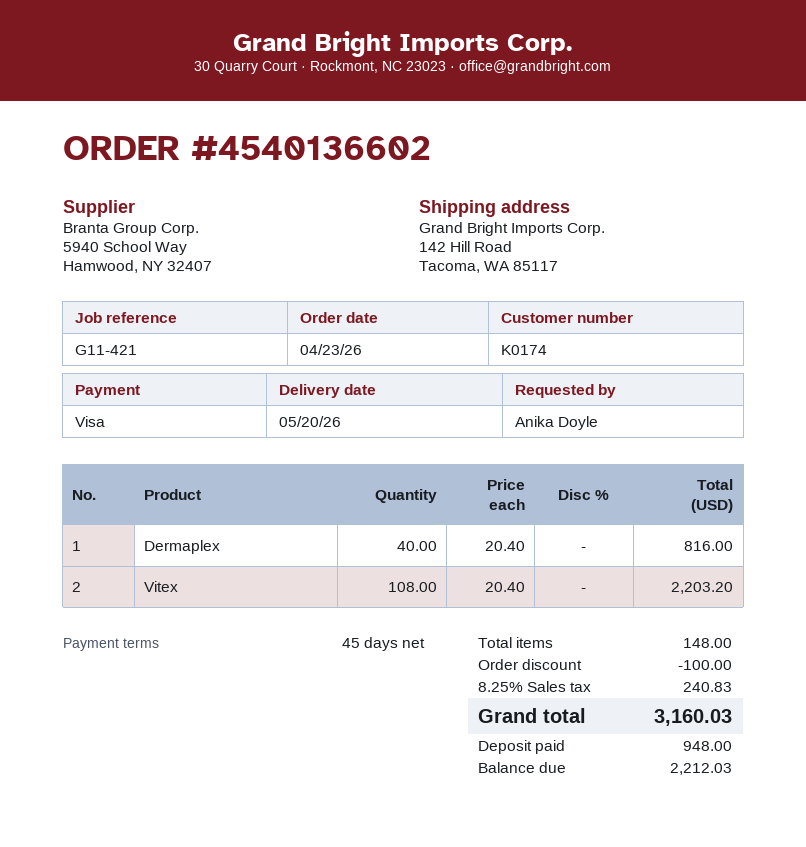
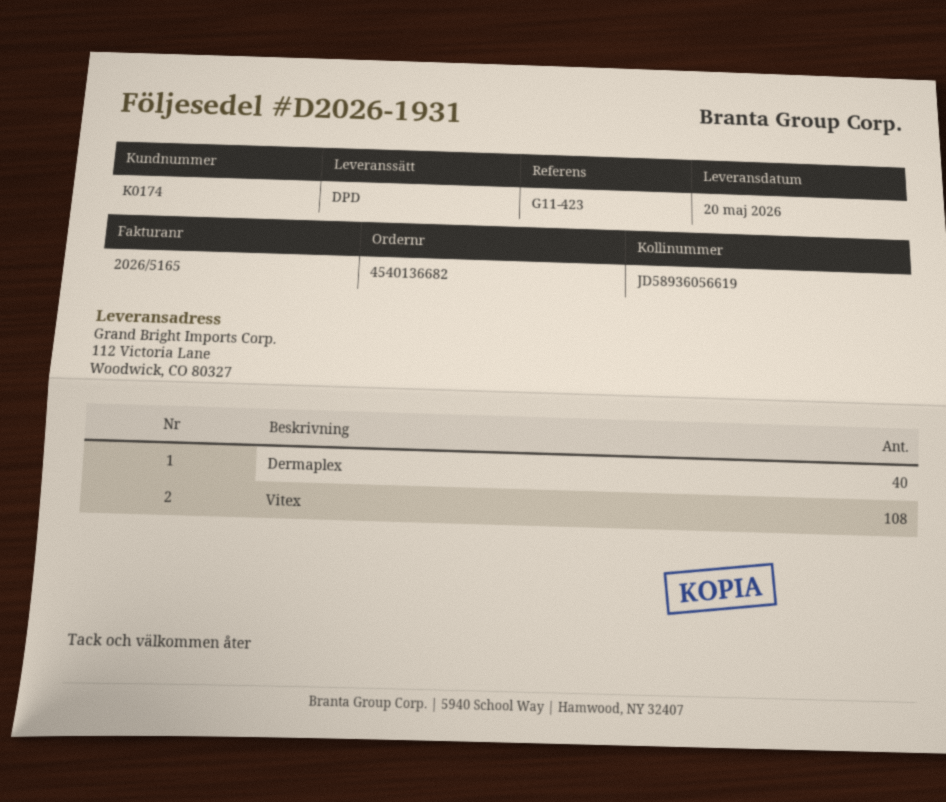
order number: 4540136602 -> 4540136682
reference: G11-421 -> G11-423
ship to: 142 Hill Road, Tacoma, WA 85117 -> 112 Victoria Lane, Woodwick, CO 80327

